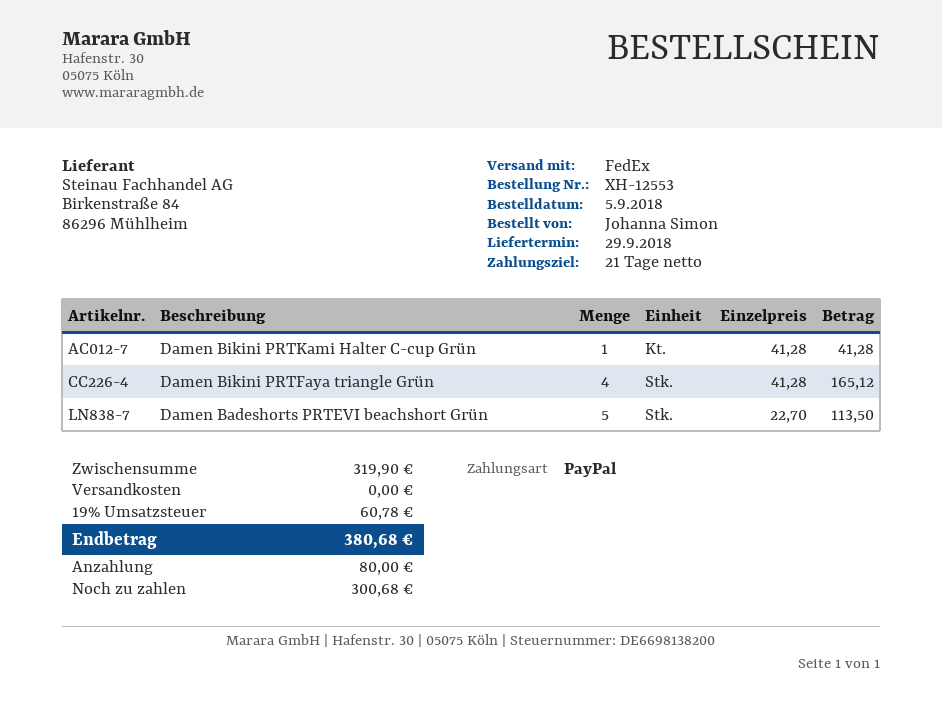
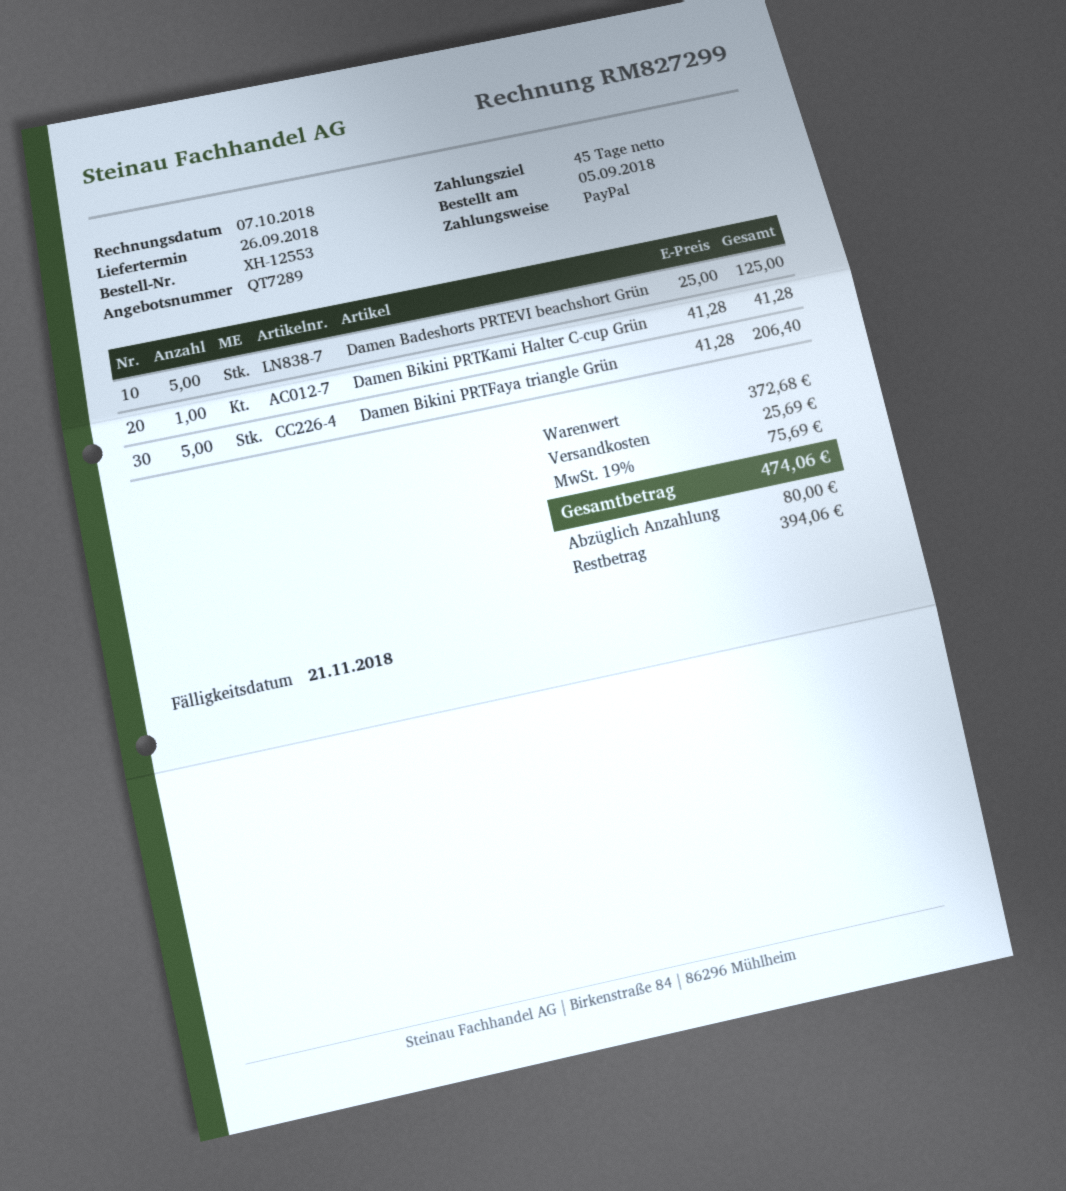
delivery date: 2018-09-29 -> 2018-09-26
payment terms: 21 days -> 45 days
Damen Bikini PRTFaya triangle Grün: 4 x 41.28 = 165.12 -> 5 x 41.28 = 206.40
Damen Badeshorts PRTEVI beachshort Grün: 5 x 22.70 = 113.50 -> 5 x 25.00 = 125.00
subtotal: 319.90 -> 372.68
shipping: 0.00 -> 25.69
tax: 19% = 60.78 -> 19% = 75.69
total: 380.68 -> 474.06
balance: 300.68 -> 394.06

